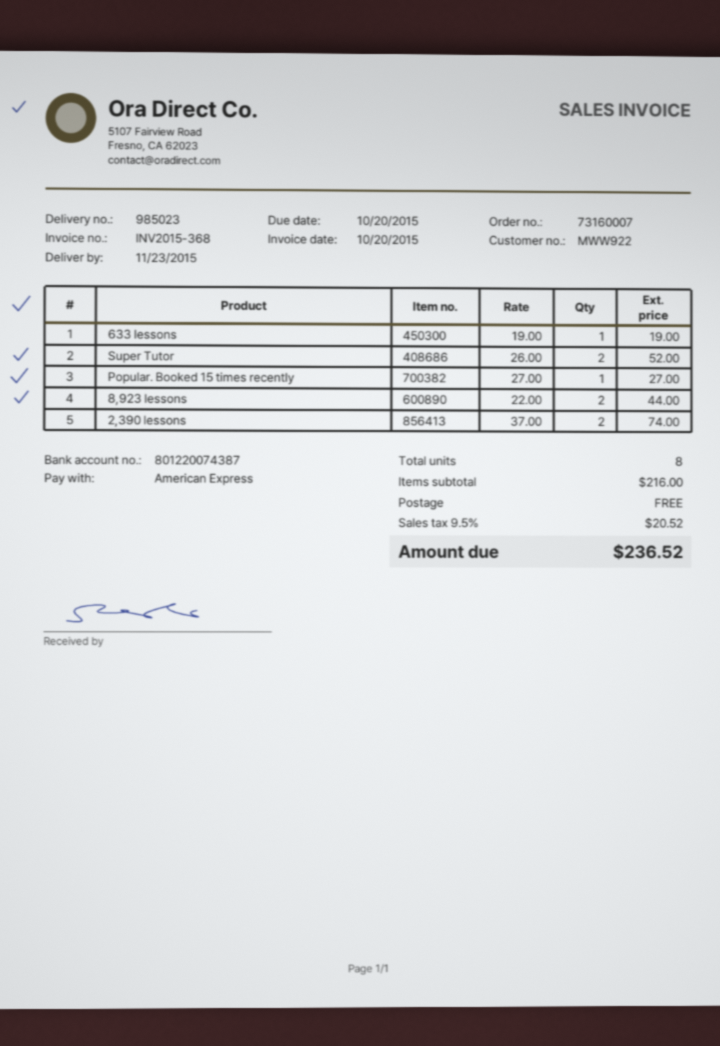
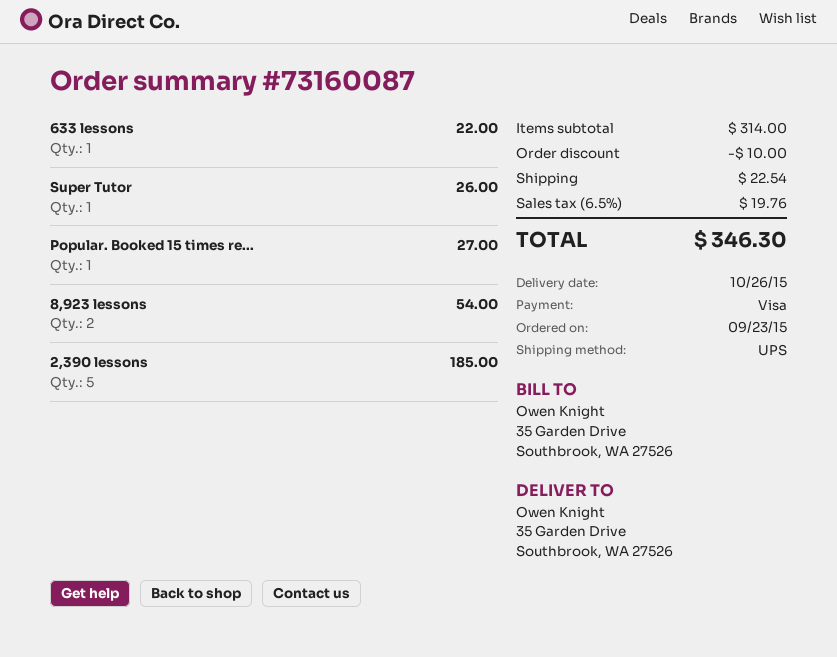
order number: 73160007 -> 73160087
delivery date: 2015-11-23 -> 2015-10-26
payment method: American Express -> Visa
633 lessons: 1 for 19.00 -> 1 for 22.00
Super Tutor: 2 for 52.00 -> 1 for 26.00
8,923 lessons: 2 for 44.00 -> 2 for 54.00
2,390 lessons: 2 for 74.00 -> 5 for 185.00
subtotal: 216.00 -> 314.00
discount: none -> 10.00
shipping: 0.00 -> 22.54
tax: 9.5% = 20.52 -> 6.5% = 19.76
total: 236.52 -> 346.30

